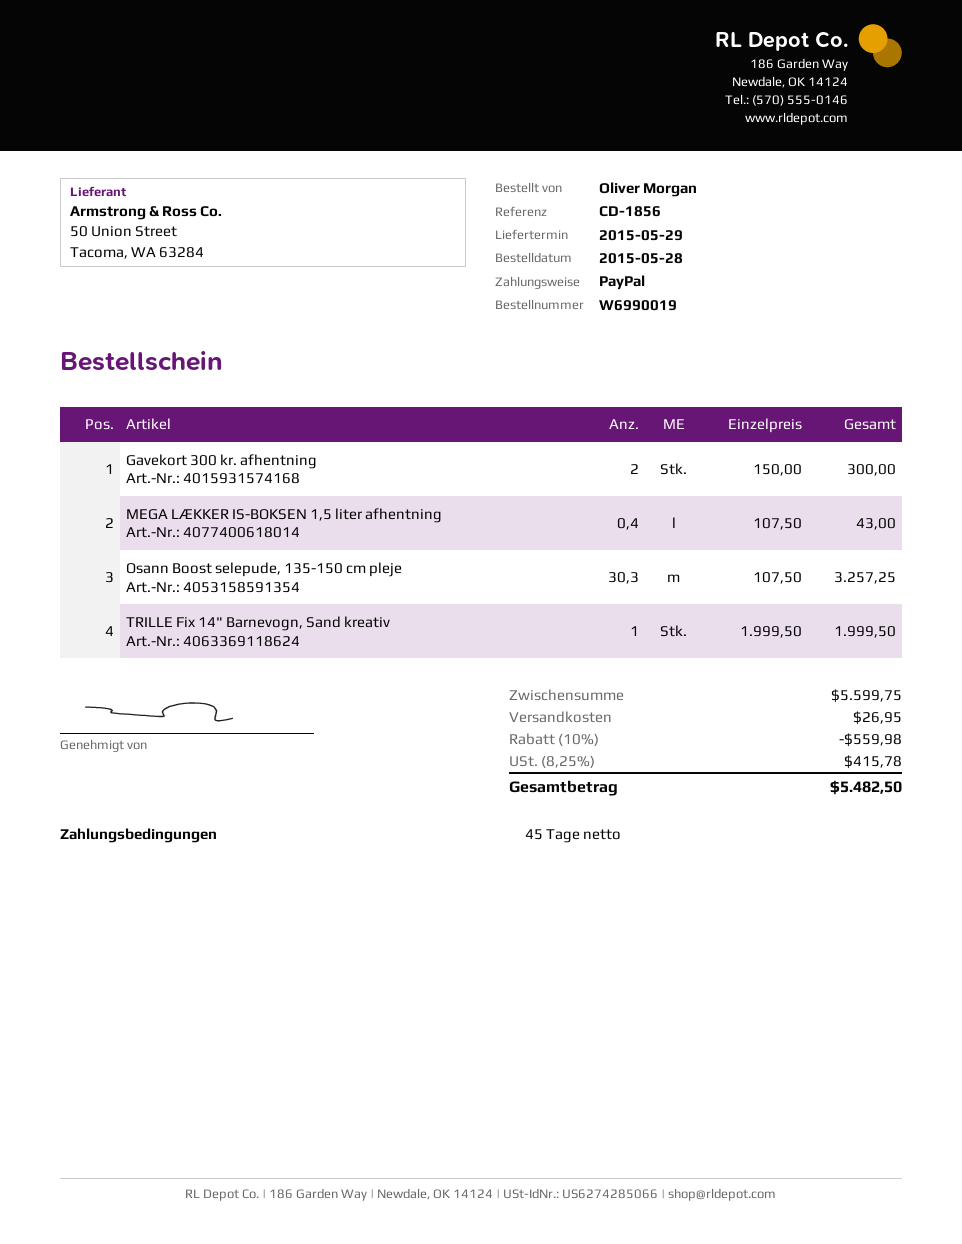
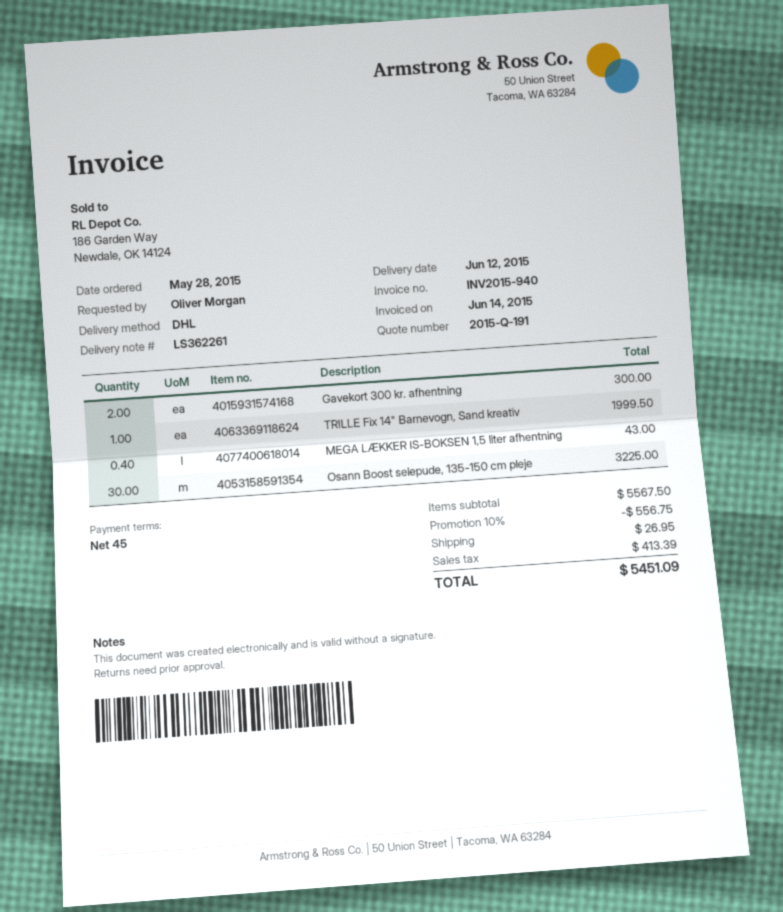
delivery date: 2015-05-29 -> 2015-06-12
Osann Boost selepude, 135-150 cm pleje: 30.3 for 3257.25 -> 30 for 3225.00
subtotal: 5599.75 -> 5567.50
discount: 10% = 559.98 -> 10% = 556.75
tax: 415.78 -> 413.39
total: 5482.50 -> 5451.09

